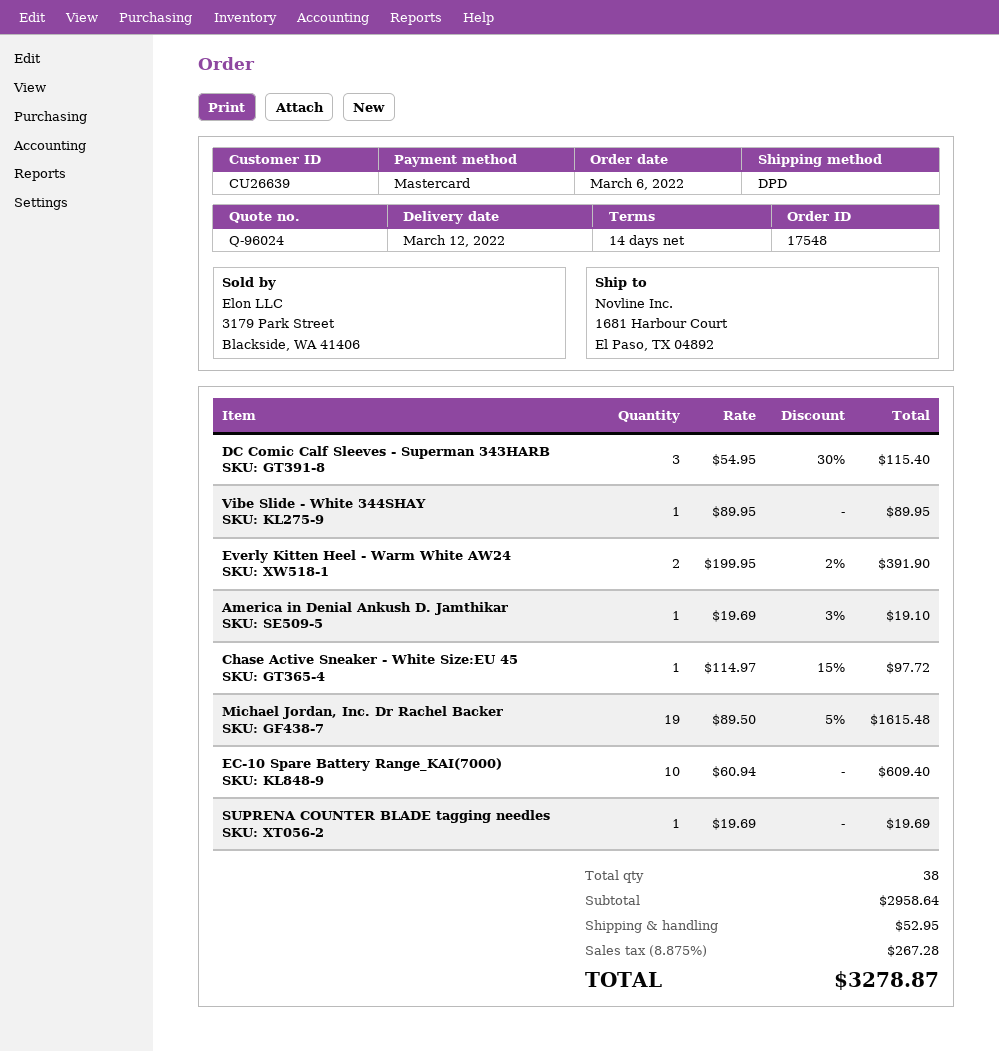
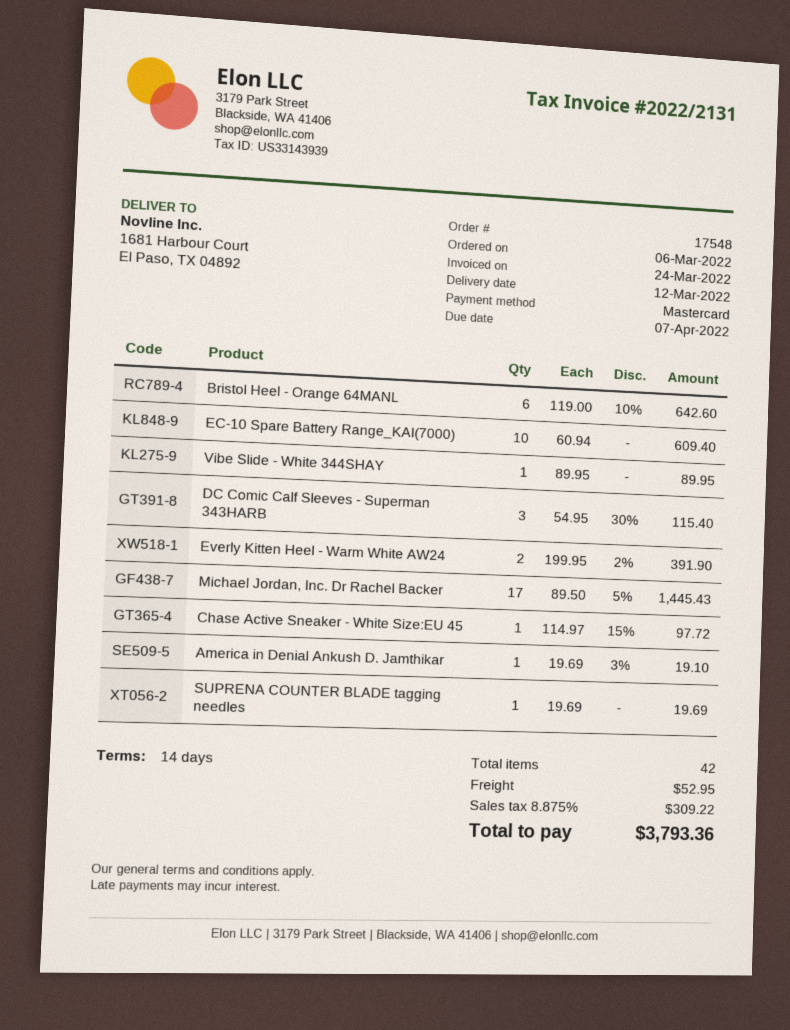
Michael Jordan, Inc. Dr Rachel Backer: 19 x 89.50 - 5% = 1615.48 -> 17 x 89.50 - 5% = 1445.43
Bristol Heel - Orange 64MANL: none -> 6 x 119.00 - 10% = 642.60
total quantity: 38 -> 42
tax: 8.875% = 267.28 -> 8.875% = 309.22
total: 3278.87 -> 3793.36

